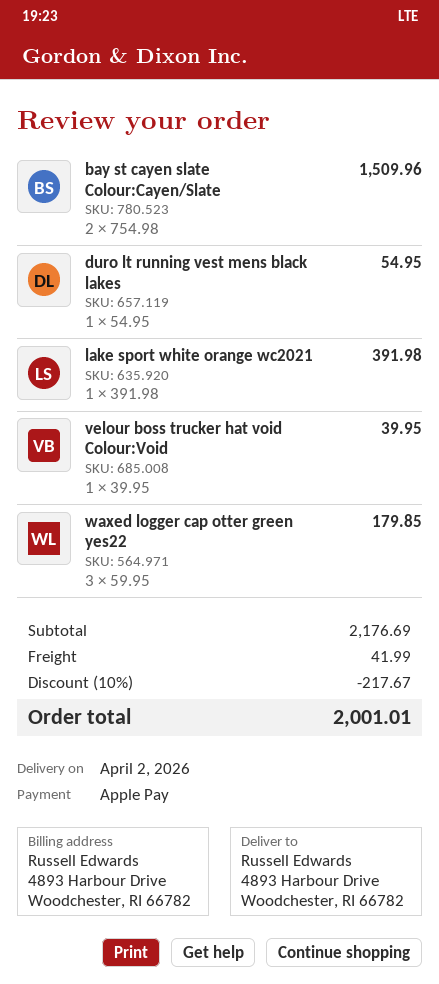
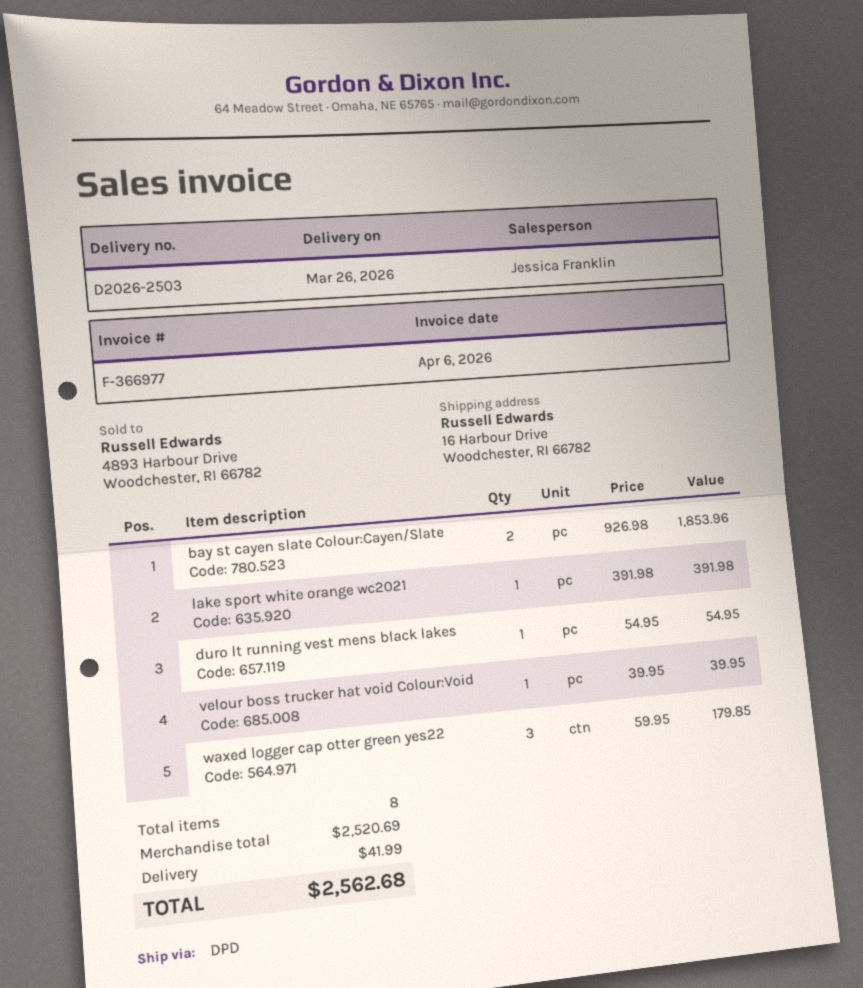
delivery date: 2026-04-02 -> 2026-03-26
ship to: 4893 Harbour Drive, Woodchester, RI 66782 -> 16 Harbour Drive, Woodchester, RI 66782
bay st cayen slate Colour:Cayen/Slate: 2 x 754.98 = 1509.96 -> 2 x 926.98 = 1853.96
subtotal: 2176.69 -> 2520.69
discount: 10% = 217.67 -> none
total: 2001.01 -> 2562.68

